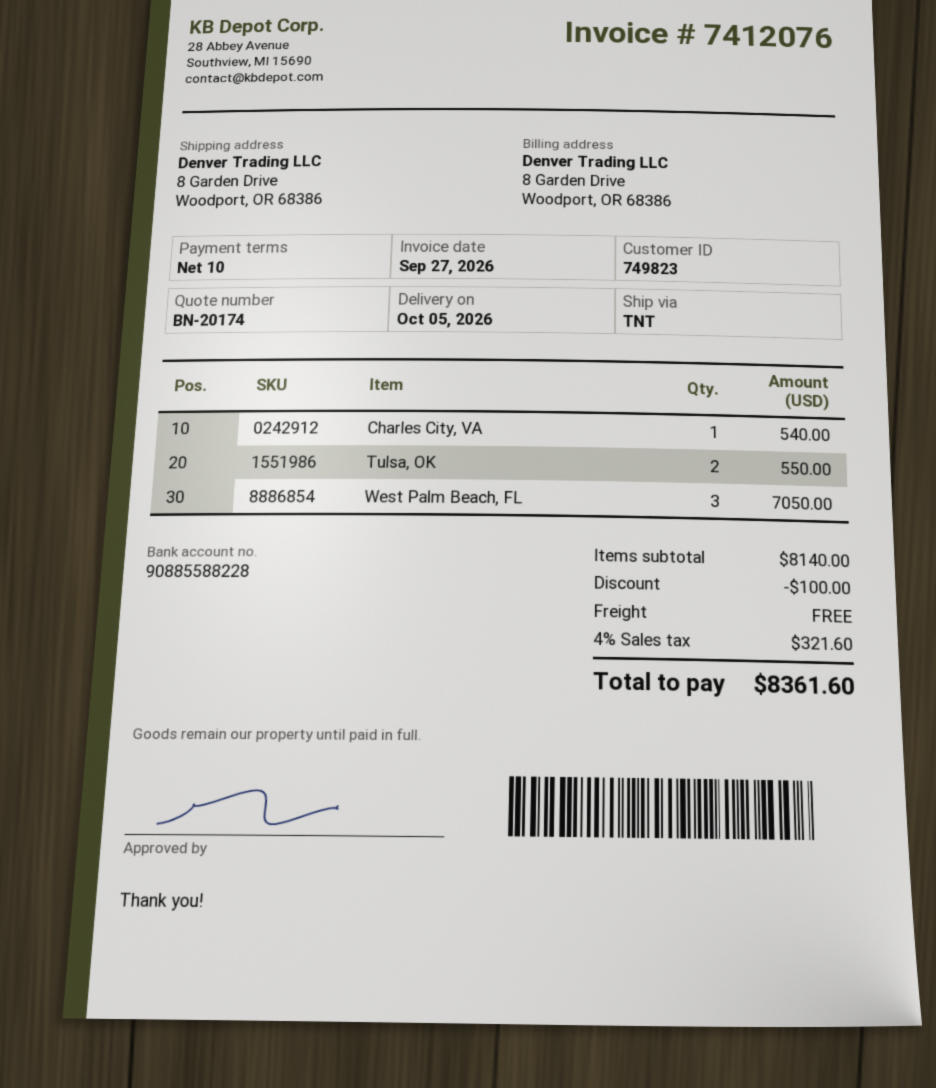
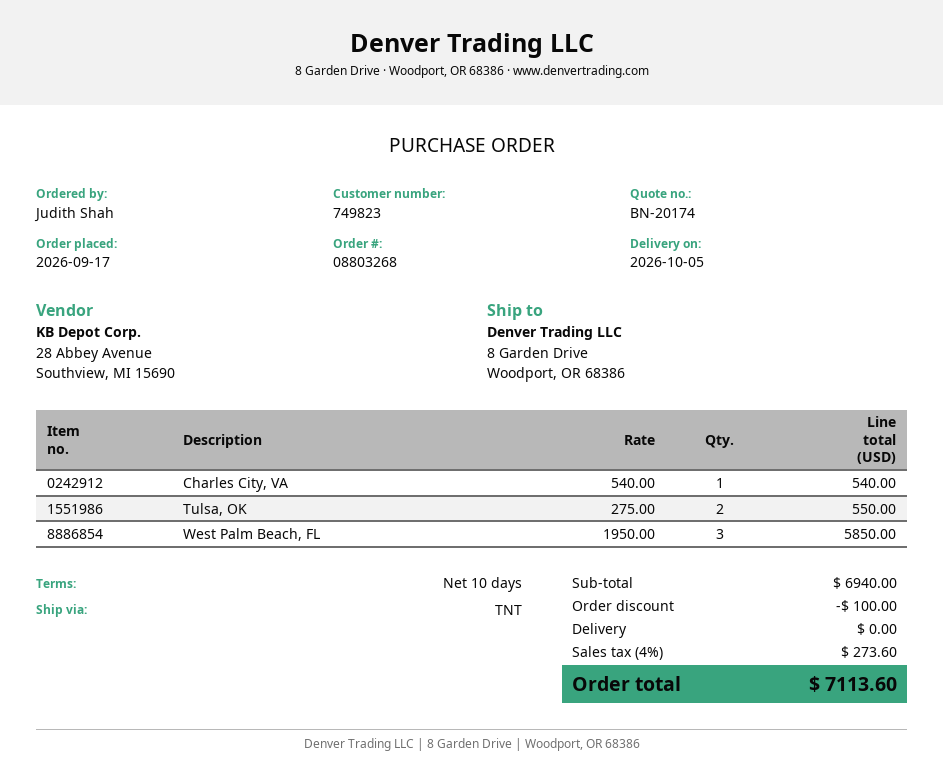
West Palm Beach, FL: 3 for 7050.00 -> 3 for 5850.00
subtotal: 8140.00 -> 6940.00
tax: 4% = 321.60 -> 4% = 273.60
total: 8361.60 -> 7113.60

